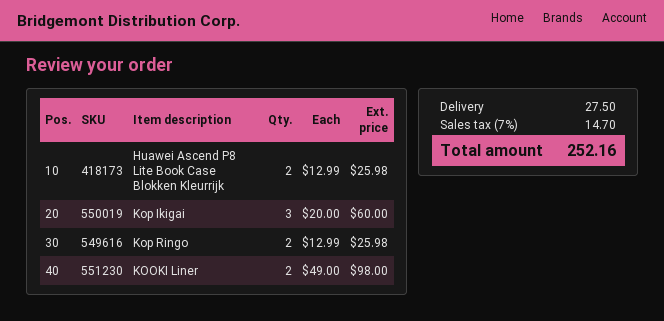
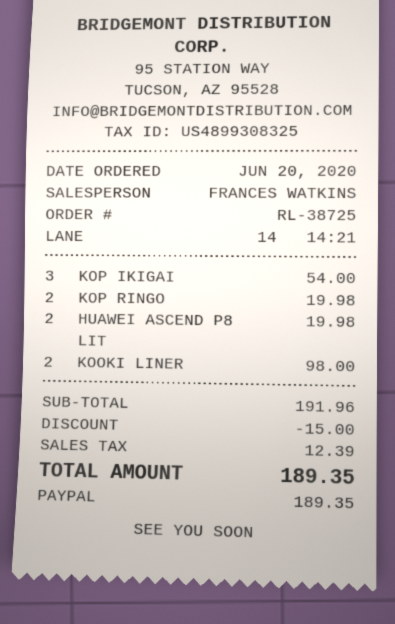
Huawei Ascend P8 Lite Book Case Blokken Kleurrijk: 2 for 25.98 -> 2 for 19.98
Kop Ikigai: 3 for 60.00 -> 3 for 54.00
Kop Ringo: 2 for 25.98 -> 2 for 19.98
discount: none -> 15.00
shipping: 27.50 -> none
tax: 14.70 -> 12.39
total: 252.16 -> 189.35

